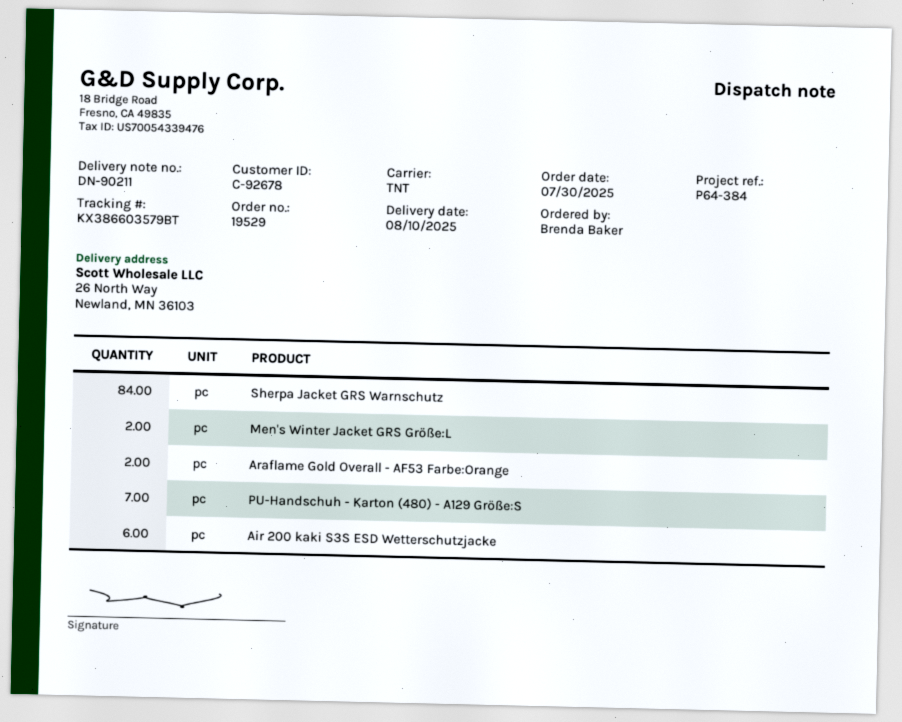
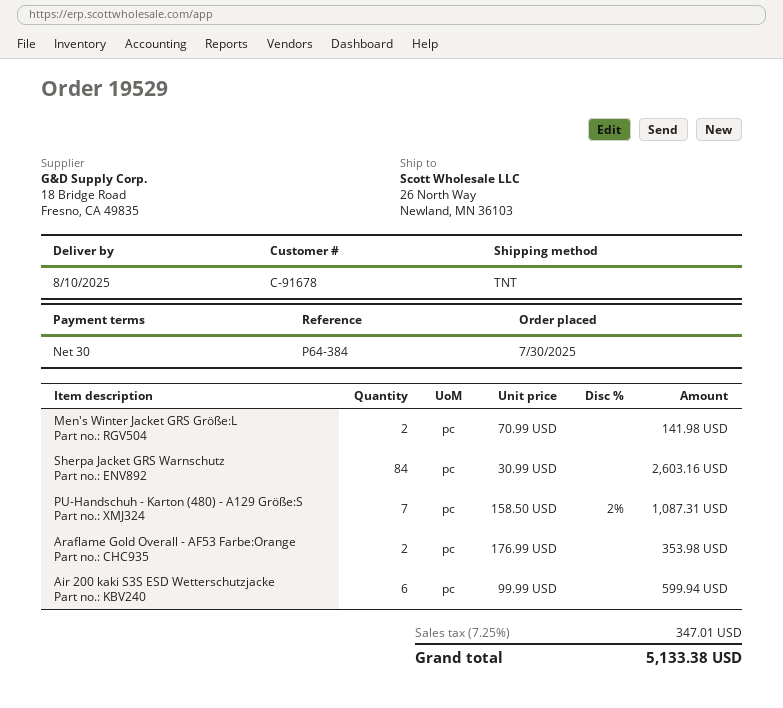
customer number: C-92678 -> C-91678

